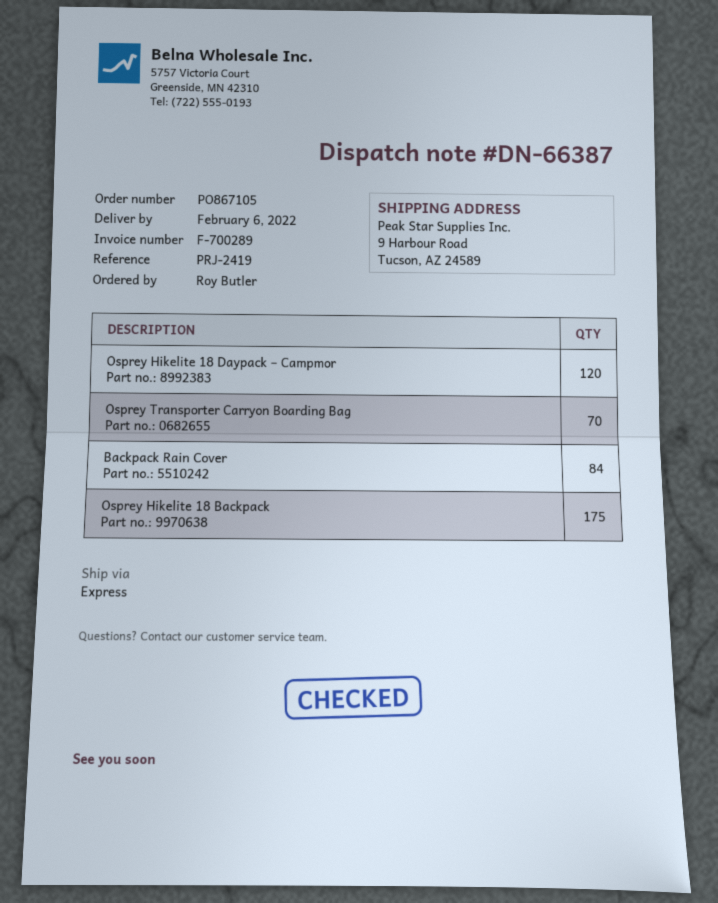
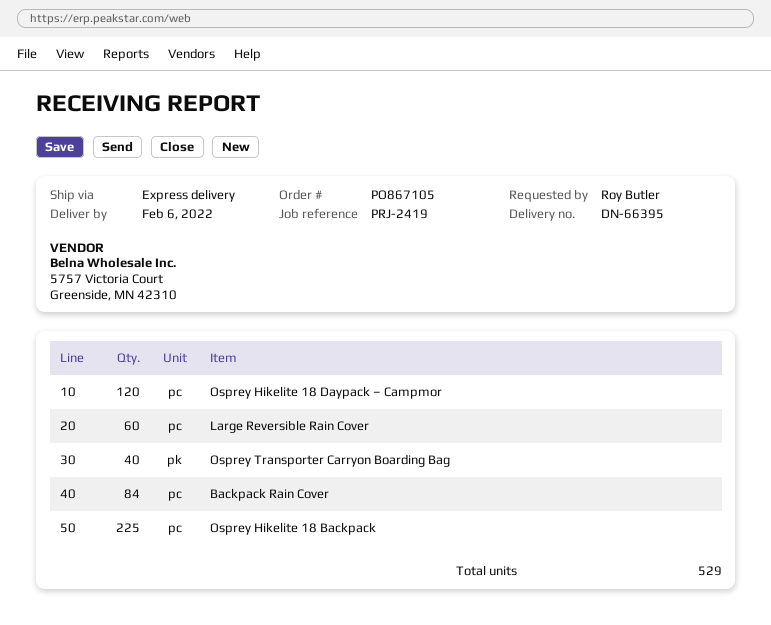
delivery note number: DN-66387 -> DN-66395
Osprey Transporter Carryon Boarding Bag: 70 -> 40
Osprey Hikelite 18 Backpack: 175 -> 225
Large Reversible Rain Cover: none -> 60

